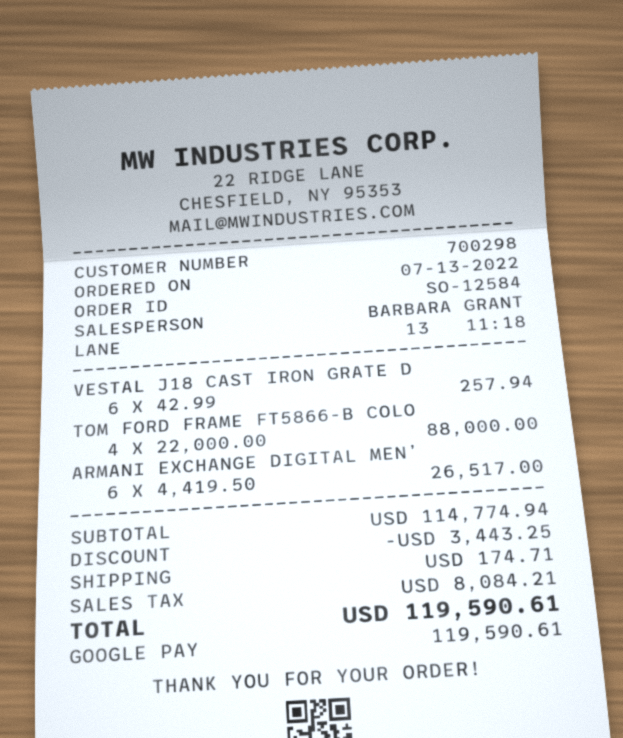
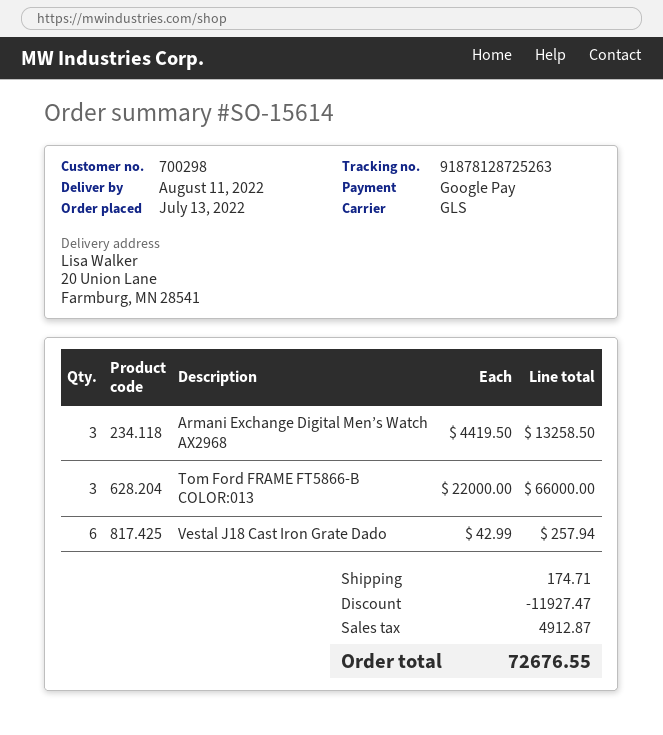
order number: SO-12584 -> SO-15614
TOM FORD FRAME FT5866-B COLO: 4 x 22000.00 = 88000.00 -> 3 x 22000.00 = 66000.00
ARMANI EXCHANGE DIGITAL MEN’: 6 x 4419.50 = 26517.00 -> 3 x 4419.50 = 13258.50
discount: 3443.25 -> 11927.47
tax: 8084.21 -> 4912.87
total: 119590.61 -> 72676.55

